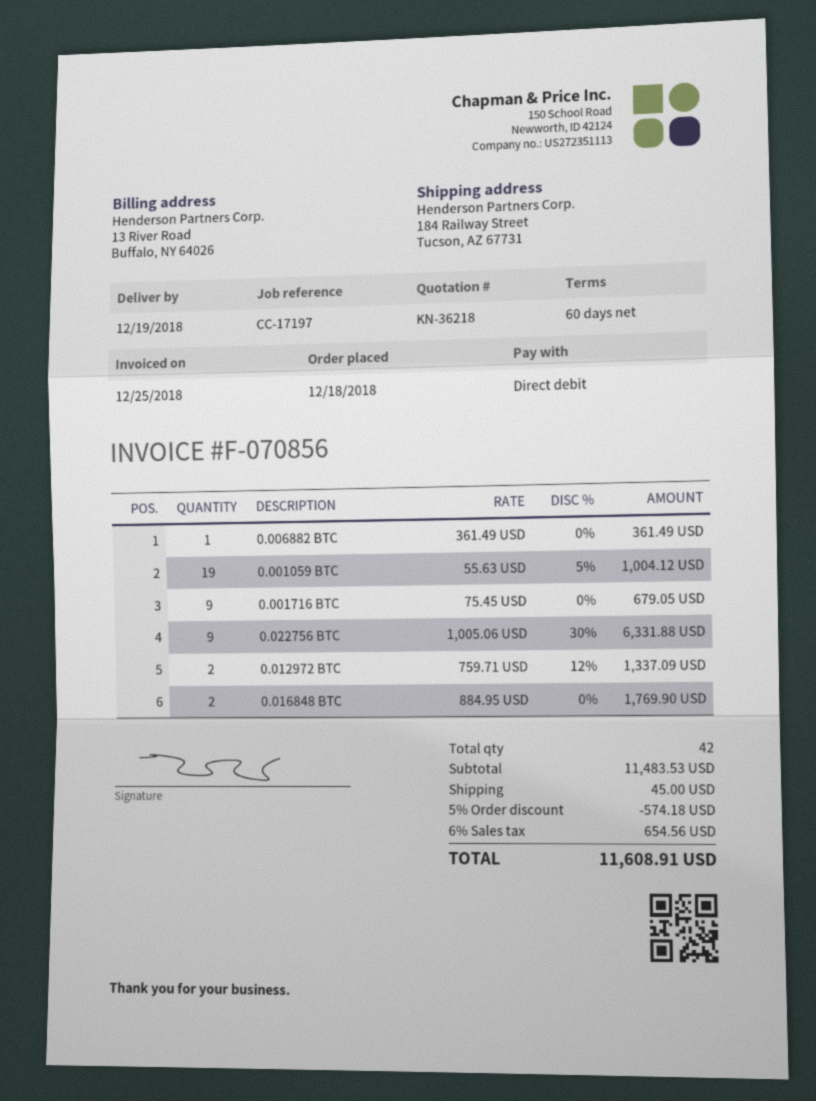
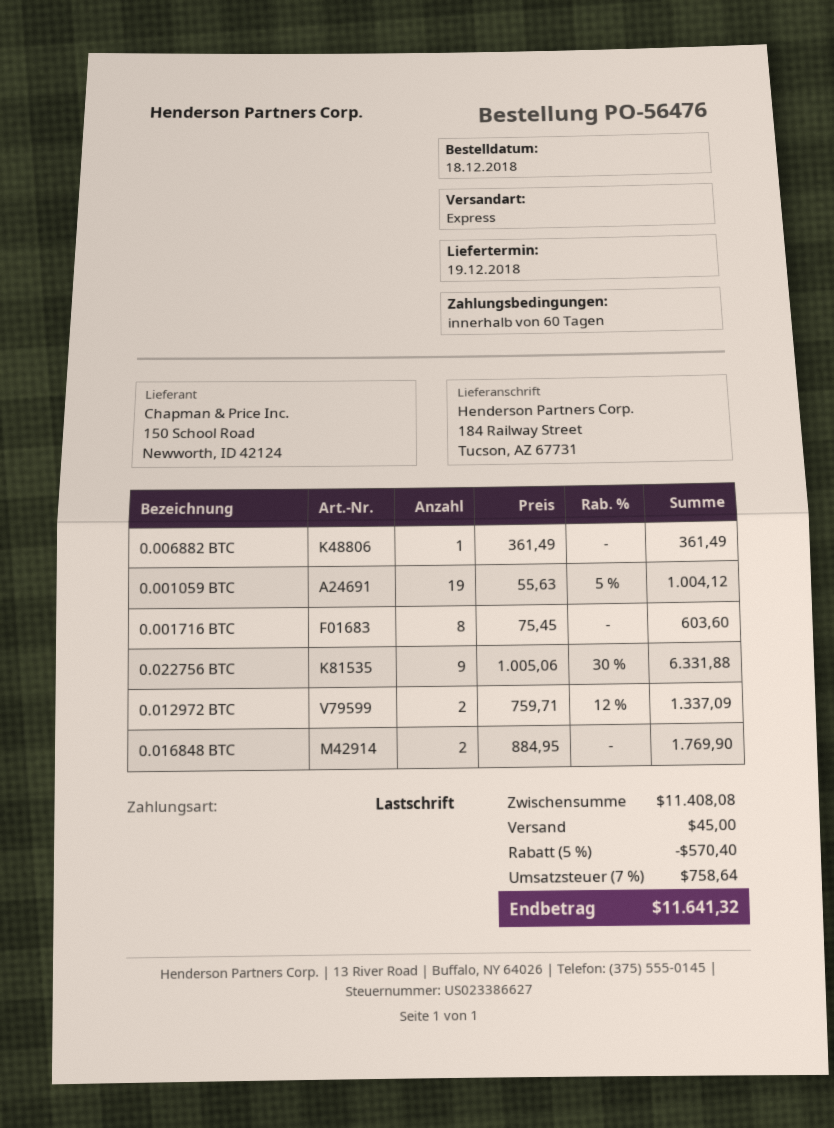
0.001716 BTC: 9 x 75.45 = 679.05 -> 8 x 75.45 = 603.60
subtotal: 11483.53 -> 11408.08
discount: 5% = 574.18 -> 5% = 570.40
tax: 6% = 654.56 -> 7% = 758.64
total: 11608.91 -> 11641.32

